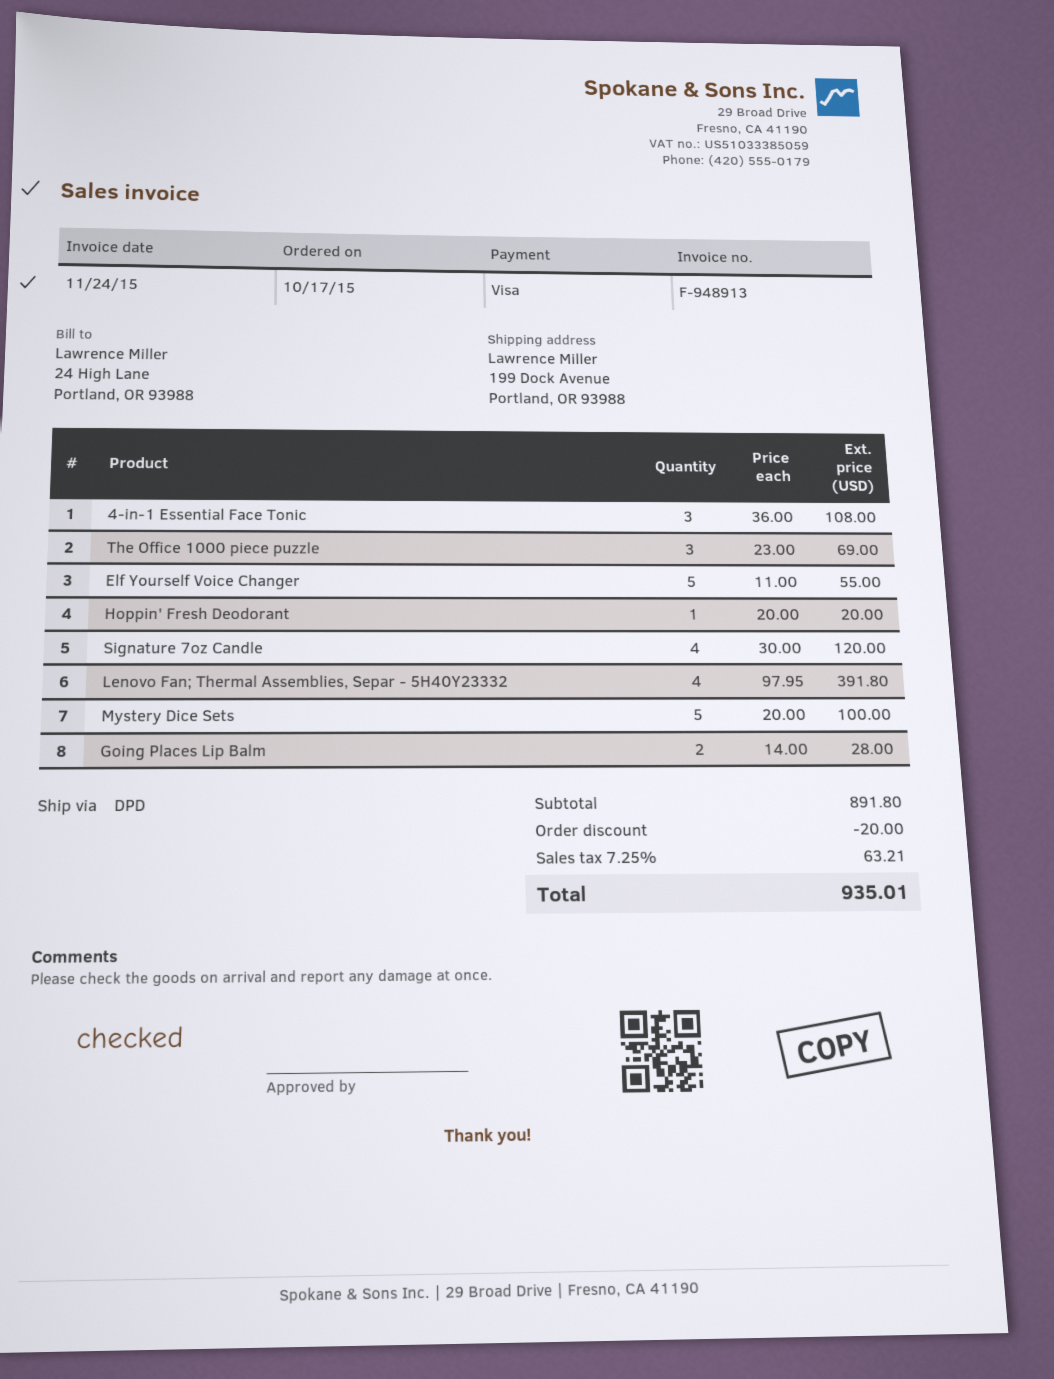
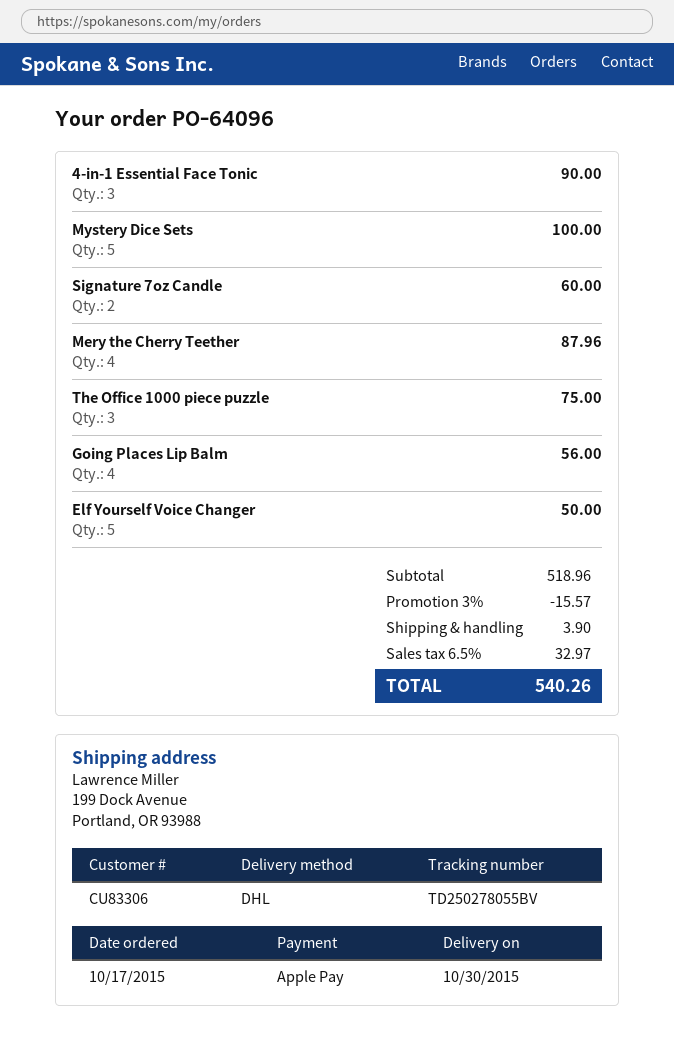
payment method: Visa -> Apple Pay
shipping method: DPD -> DHL
4-in-1 Essential Face Tonic: 3 for 108.00 -> 3 for 90.00
The Office 1000 piece puzzle: 3 for 69.00 -> 3 for 75.00
Elf Yourself Voice Changer: 5 for 55.00 -> 5 for 50.00
Hoppin' Fresh Deodorant: 1 for 20.00 -> none
Signature 7oz Candle: 4 for 120.00 -> 2 for 60.00
Lenovo Fan; Thermal Assemblies, Separ - 5H40Y23332: 4 for 391.80 -> none
Going Places Lip Balm: 2 for 28.00 -> 4 for 56.00
Mery the Cherry Teether: none -> 4 for 87.96
subtotal: 891.80 -> 518.96
discount: 20.00 -> 15.57
shipping: none -> 3.90
tax: 7.25% = 63.21 -> 6.5% = 32.97
total: 935.01 -> 540.26

